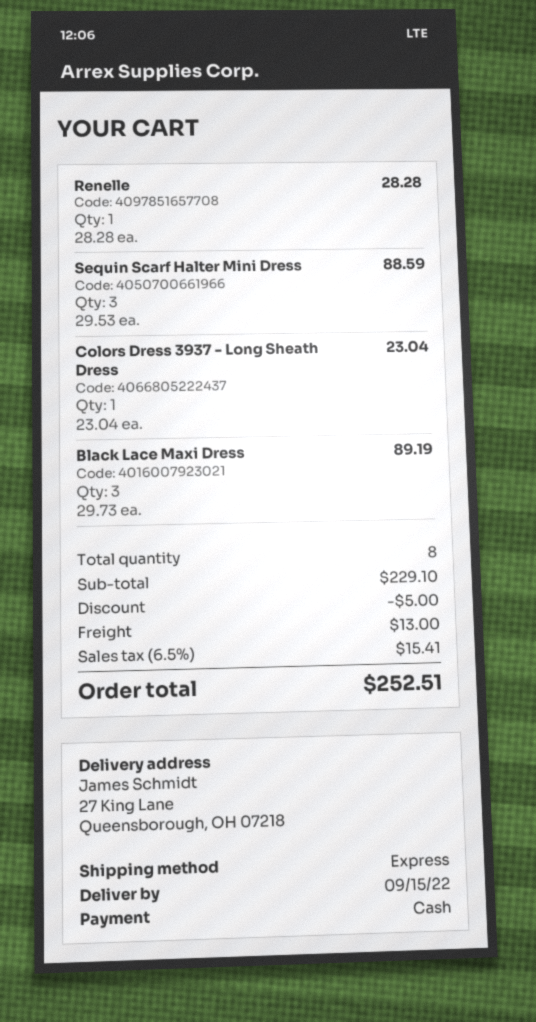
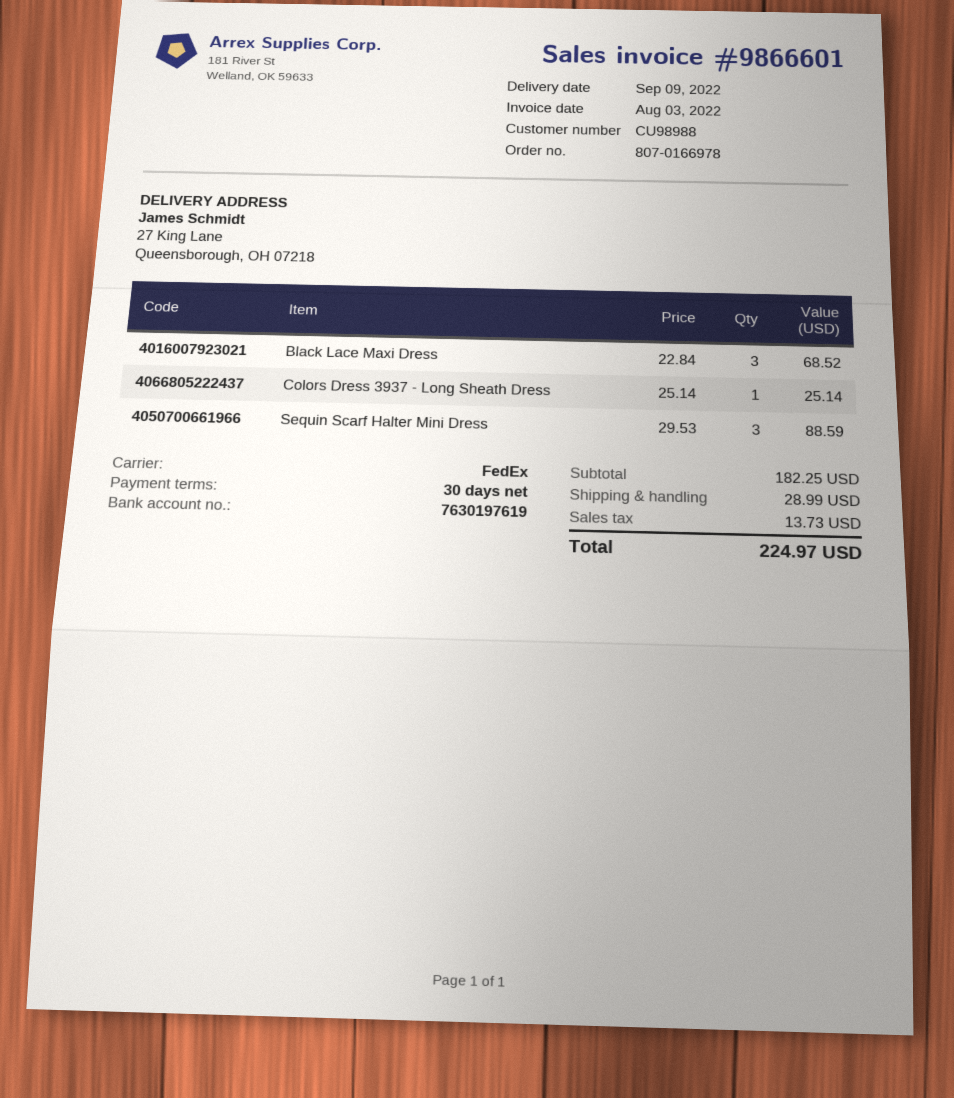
delivery date: 2022-09-15 -> 2022-09-09
shipping method: express -> FedEx
Renelle: 1 x 28.28 = 28.28 -> none
Colors Dress 3937 - Long Sheath Dress: 1 x 23.04 = 23.04 -> 1 x 25.14 = 25.14
Black Lace Maxi Dress: 3 x 29.73 = 89.19 -> 3 x 22.84 = 68.52
subtotal: 229.10 -> 182.25
discount: 5.00 -> none
shipping: 13.00 -> 28.99
tax: 15.41 -> 13.73
total: 252.51 -> 224.97

